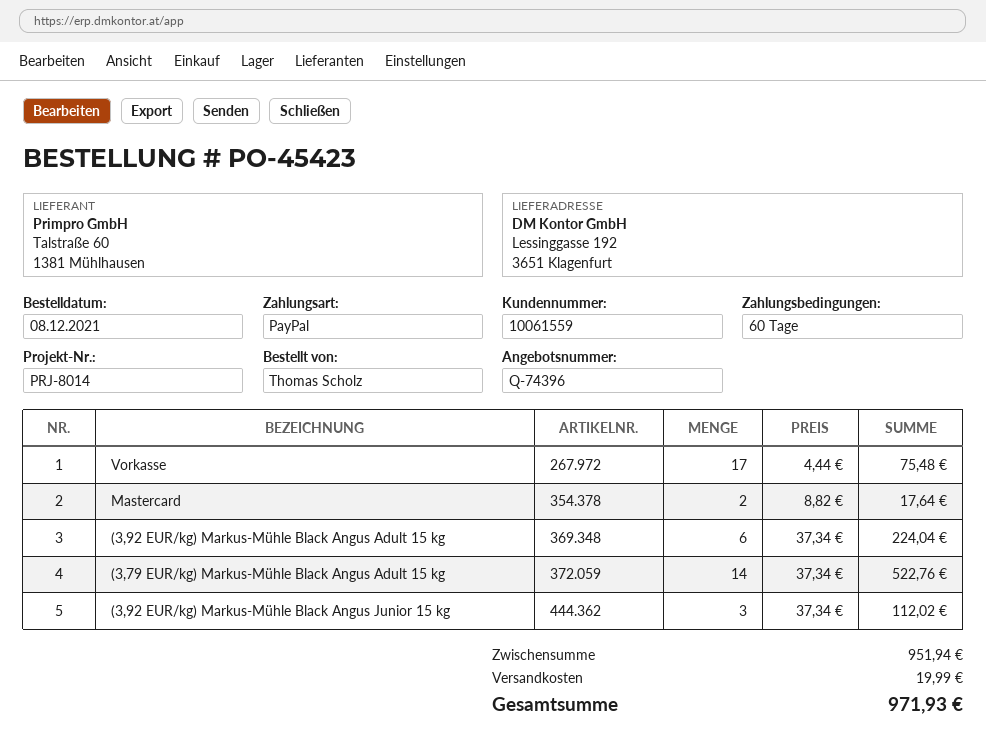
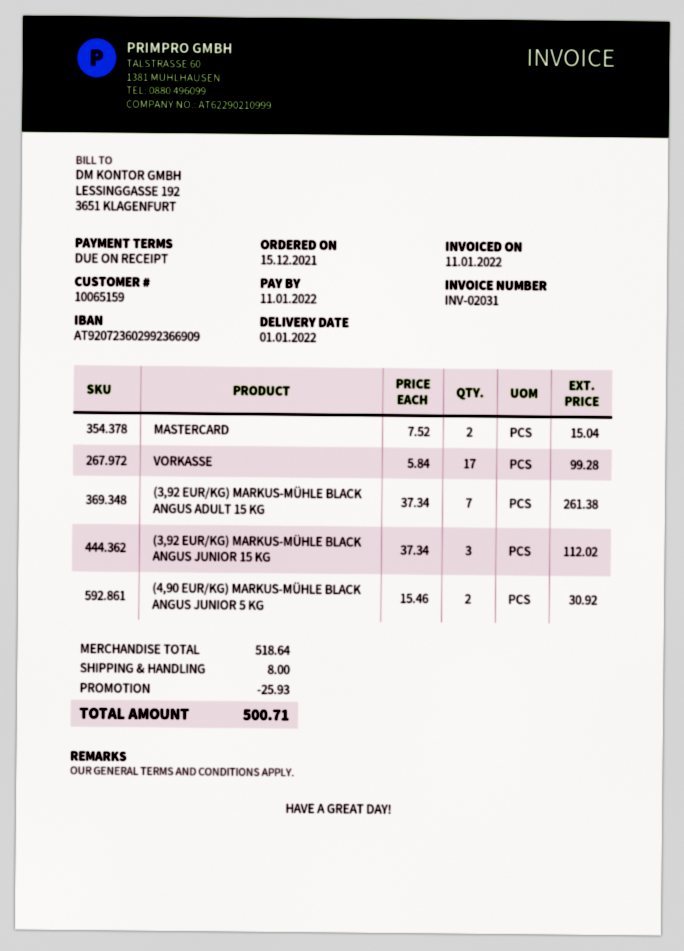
order date: 2021-12-08 -> 2021-12-15
payment terms: 60 days -> on receipt
customer number: 10061559 -> 10065159
Vorkasse: 17 x 4.44 = 75.48 -> 17 x 5.84 = 99.28
Mastercard: 2 x 8.82 = 17.64 -> 2 x 7.52 = 15.04
(3,92 EUR/kg) Markus-Mühle Black Angus Adult 15 kg: 6 x 37.34 = 224.04 -> 7 x 37.34 = 261.38
(3,79 EUR/kg) Markus-Mühle Black Angus Adult 15 kg: 14 x 37.34 = 522.76 -> none
(4,90 EUR/KG) MARKUS-MÜHLE BLACK ANGUS JUNIOR 5 KG: none -> 2 x 15.46 = 30.92
subtotal: 951.94 -> 518.64
discount: none -> 25.93
shipping: 19.99 -> 8.00
total: 971.93 -> 500.71

